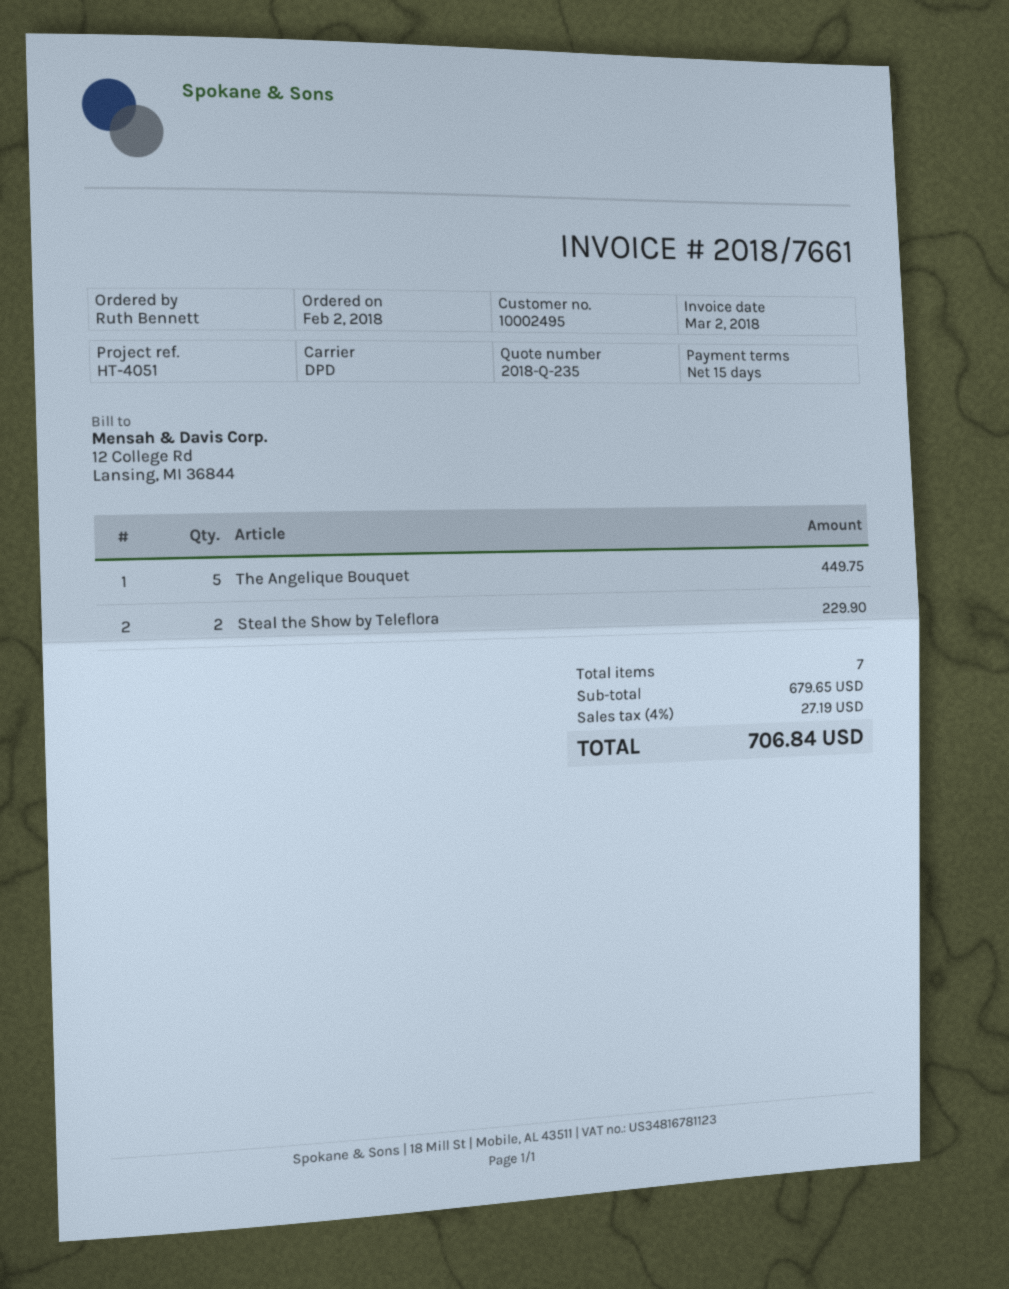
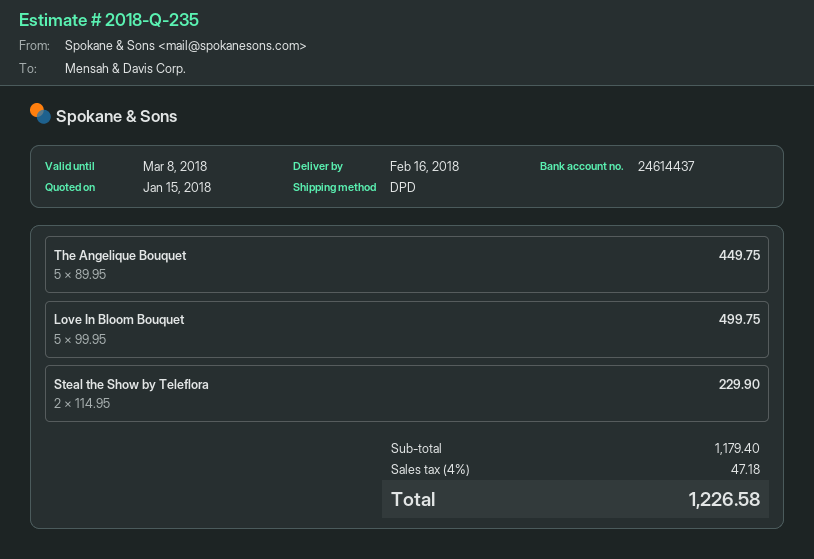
Love In Bloom Bouquet: none -> 5 for 499.75
subtotal: 679.65 -> 1179.40
tax: 4% = 27.19 -> 4% = 47.18
total: 706.84 -> 1226.58

